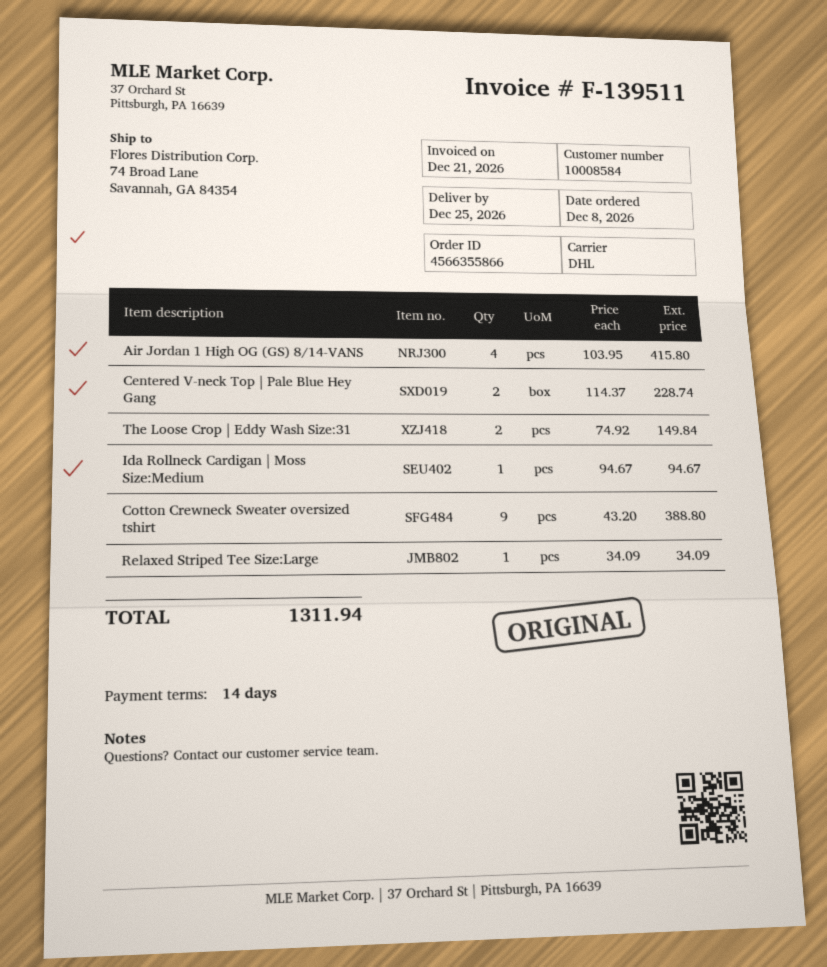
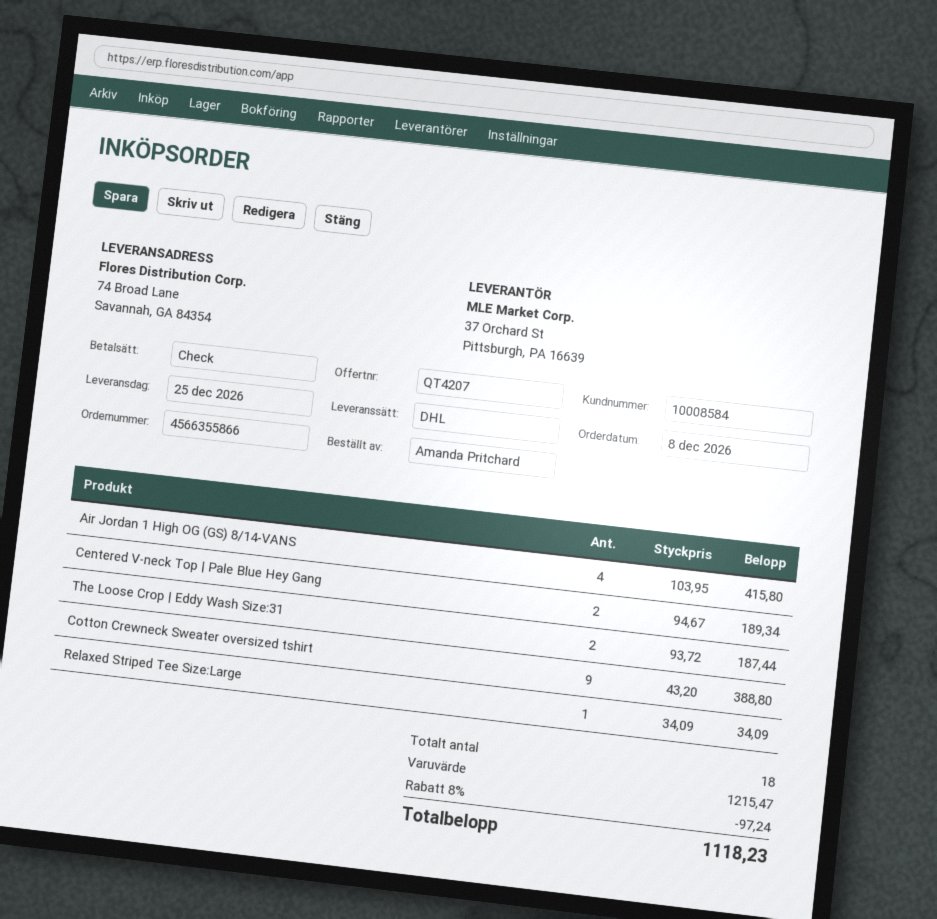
Centered V-neck Top | Pale Blue Hey Gang: 2 x 114.37 = 228.74 -> 2 x 94.67 = 189.34
The Loose Crop | Eddy Wash Size:31: 2 x 74.92 = 149.84 -> 2 x 93.72 = 187.44
Ida Rollneck Cardigan | Moss Size:Medium: 1 x 94.67 = 94.67 -> none
discount: none -> 8% = 97.24
total: 1311.94 -> 1118.23

